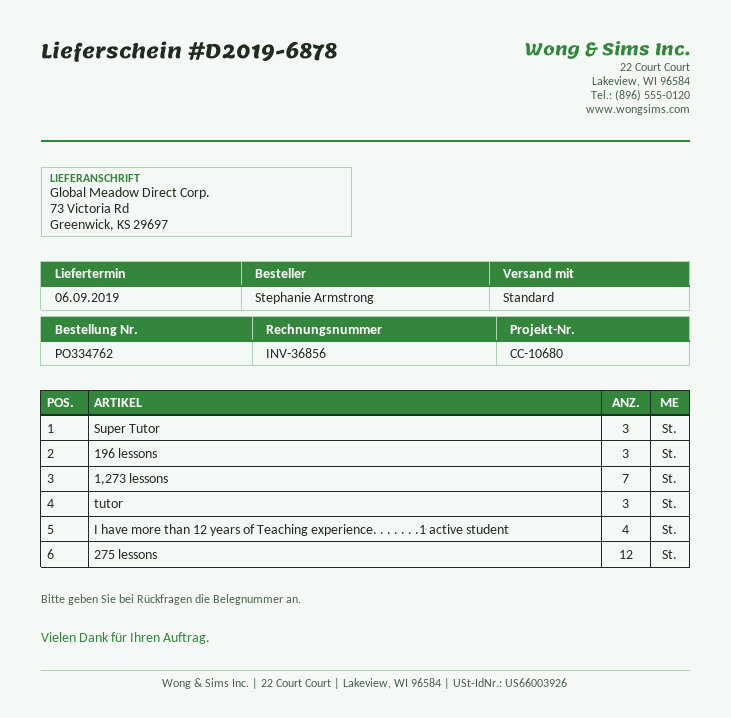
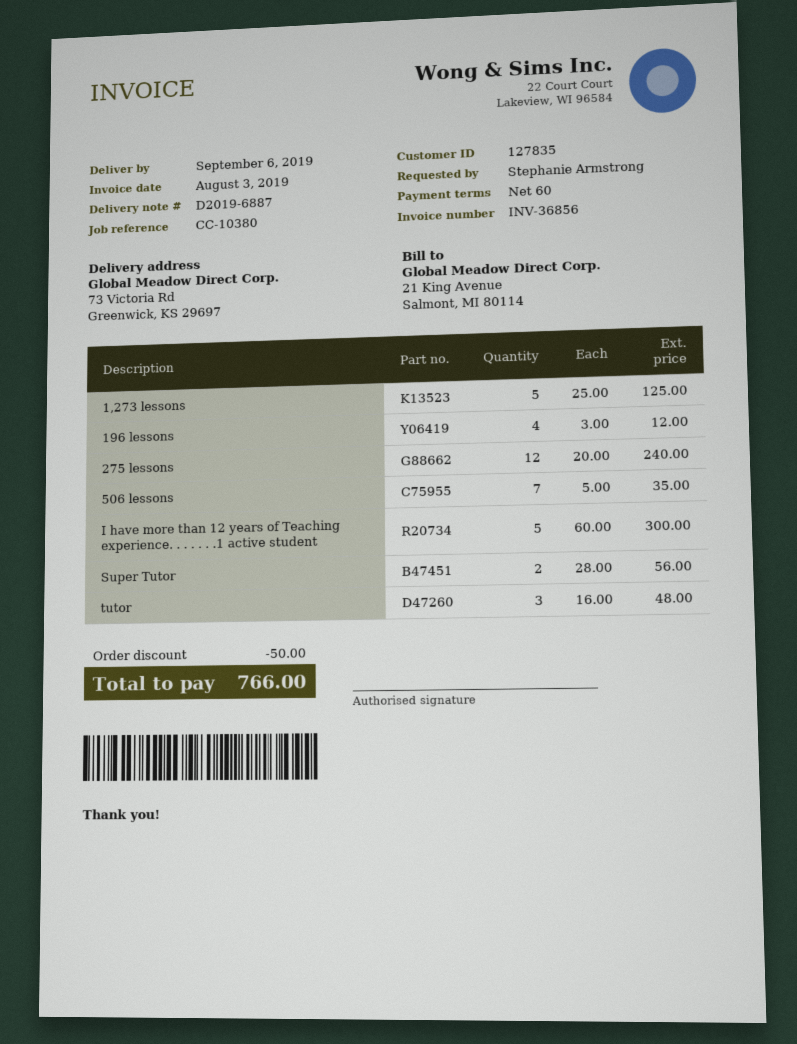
delivery note number: D2019-6878 -> D2019-6887
reference: CC-10680 -> CC-10380
Super Tutor: 3 -> 2
196 lessons: 3 -> 4
1,273 lessons: 7 -> 5
I have more than 12 years of Teaching experience. . . . . . .1 active student: 4 -> 5
506 lessons: none -> 7

